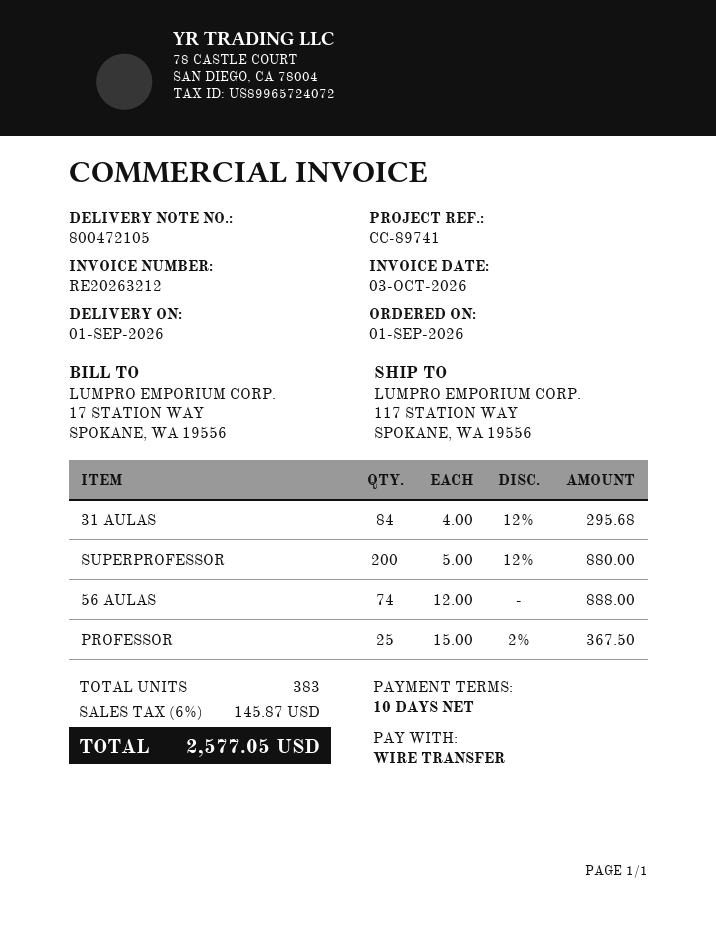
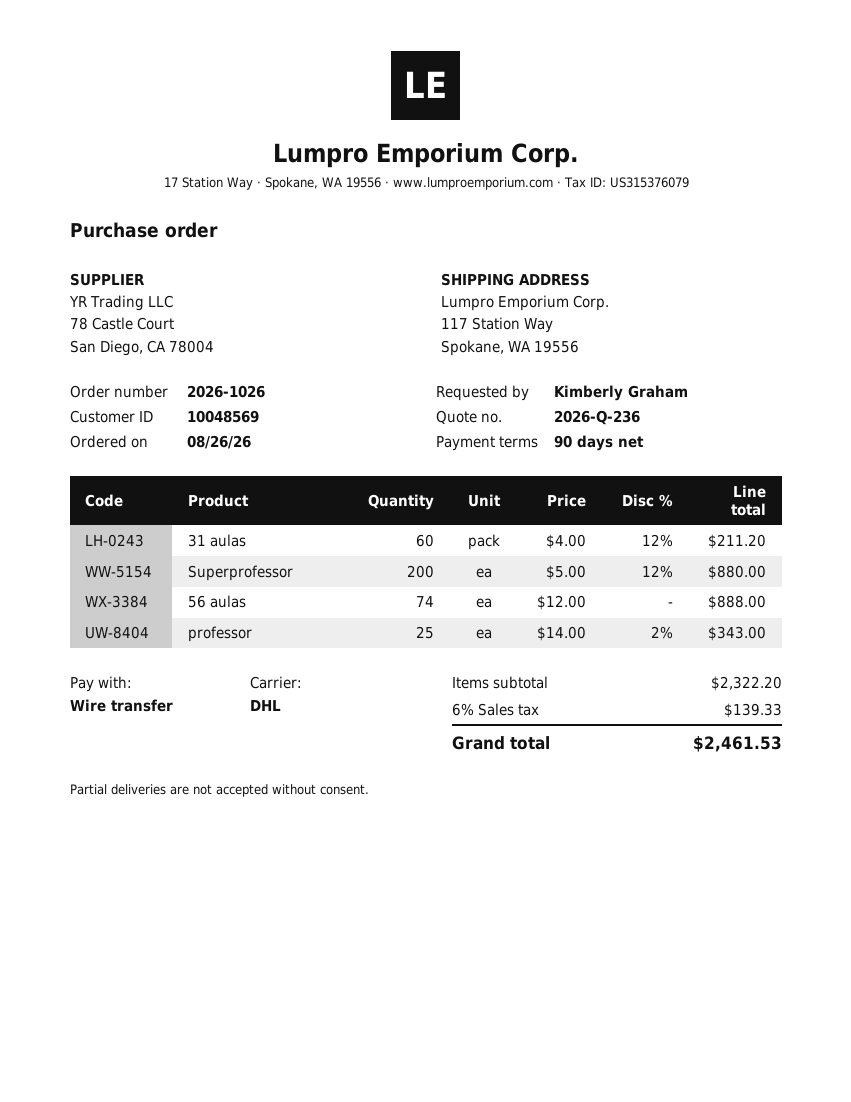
order date: 2026-09-01 -> 2026-08-26
payment terms: 10 days -> 90 days
31 AULAS: 84 x 4.00 - 12% = 295.68 -> 60 x 4.00 - 12% = 211.20
PROFESSOR: 25 x 15.00 - 2% = 367.50 -> 25 x 14.00 - 2% = 343.00
tax: 6% = 145.87 -> 6% = 139.33
total: 2577.05 -> 2461.53

